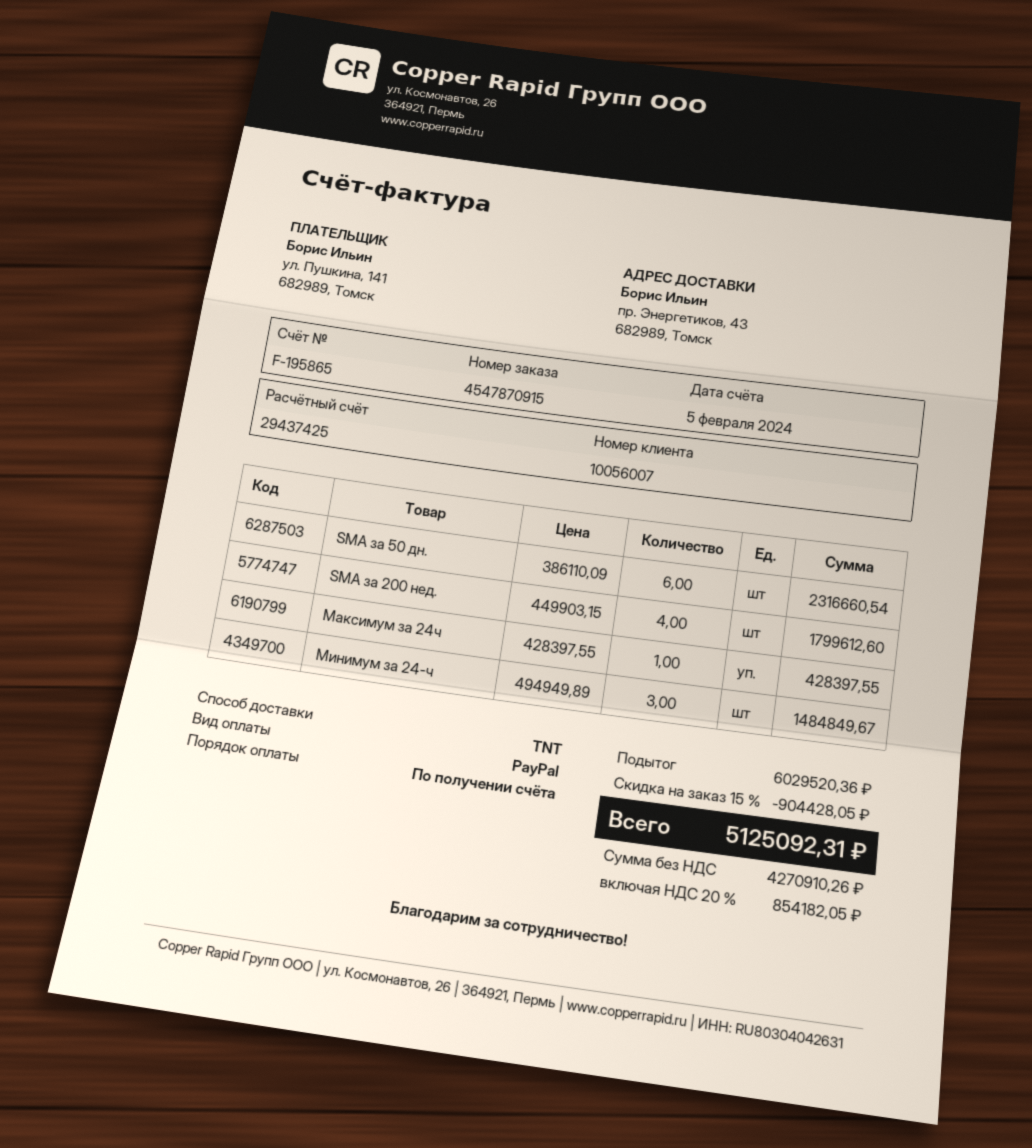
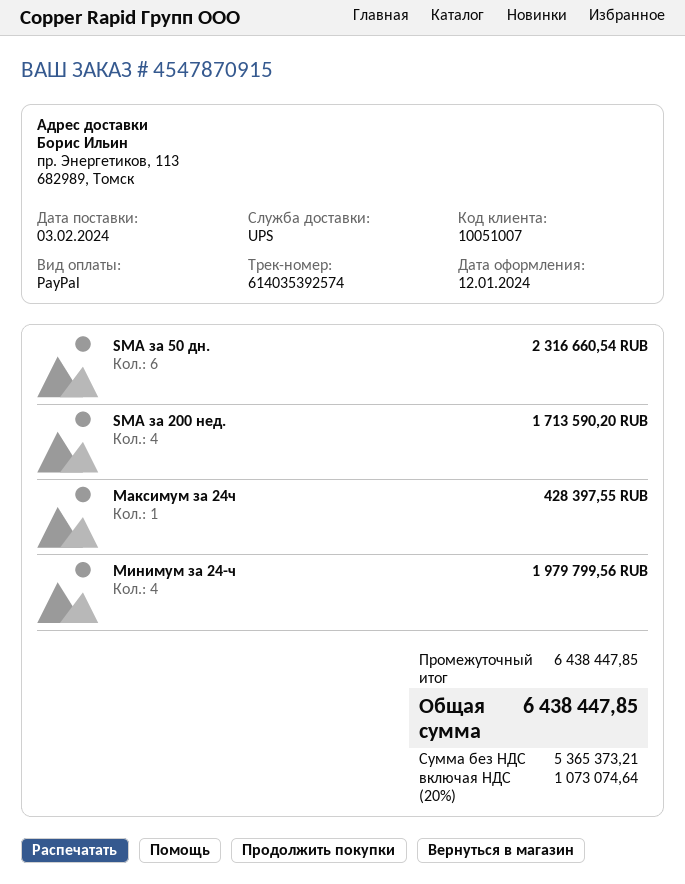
customer number: 10056007 -> 10051007
shipping method: TNT -> UPS
ship to: пр. Энергетиков, 43, 682989, Томск -> пр. Энергетиков, 113, 682989, Томск
SMA за 200 нед.: 4 for 1799612.60 -> 4 for 1713590.20
Минимум за 24-ч: 3 for 1484849.67 -> 4 for 1979799.56
subtotal: 6029520.36 -> 6438447.85
discount: 15% = 904428.05 -> none
net: 4270910.26 -> 5365373.21
tax: 20% = 854182.05 -> 20% = 1073074.64
total: 5125092.31 -> 6438447.85

